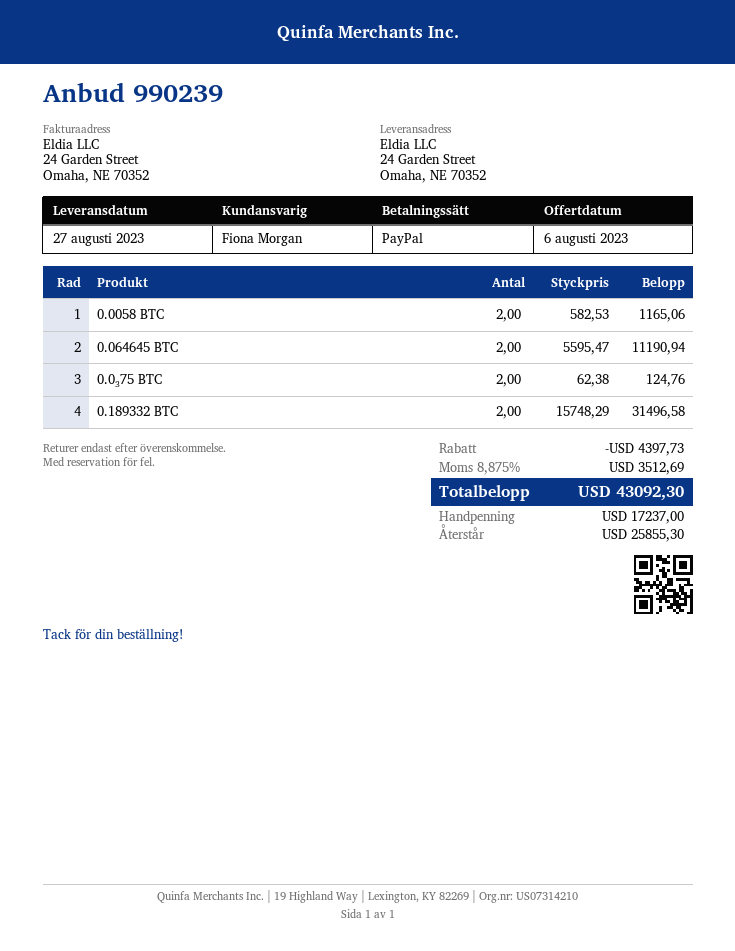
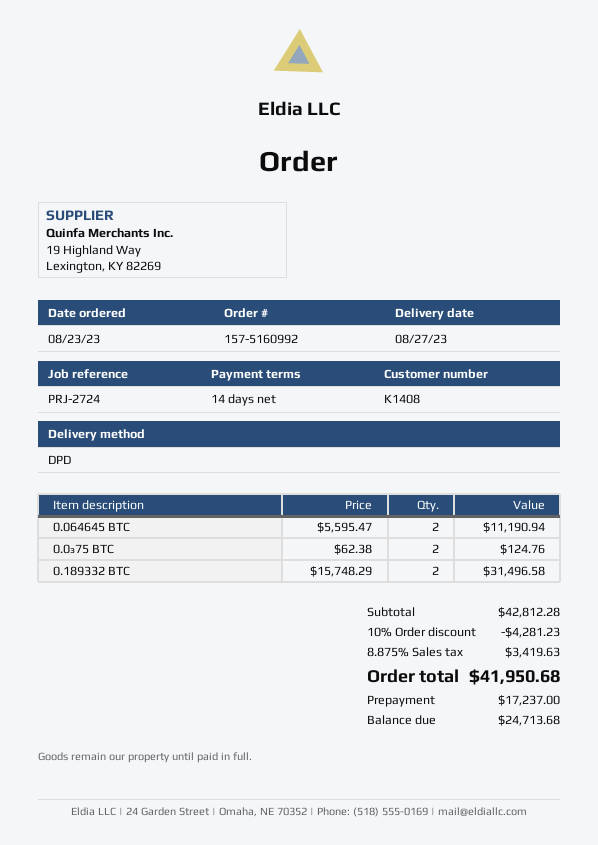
0.0058 BTC: 2 x 582.53 = 1165.06 -> none
discount: 4397.73 -> 4281.23
tax: 8.875% = 3512.69 -> 8.875% = 3419.63
total: 43092.30 -> 41950.68
balance: 25855.30 -> 24713.68

